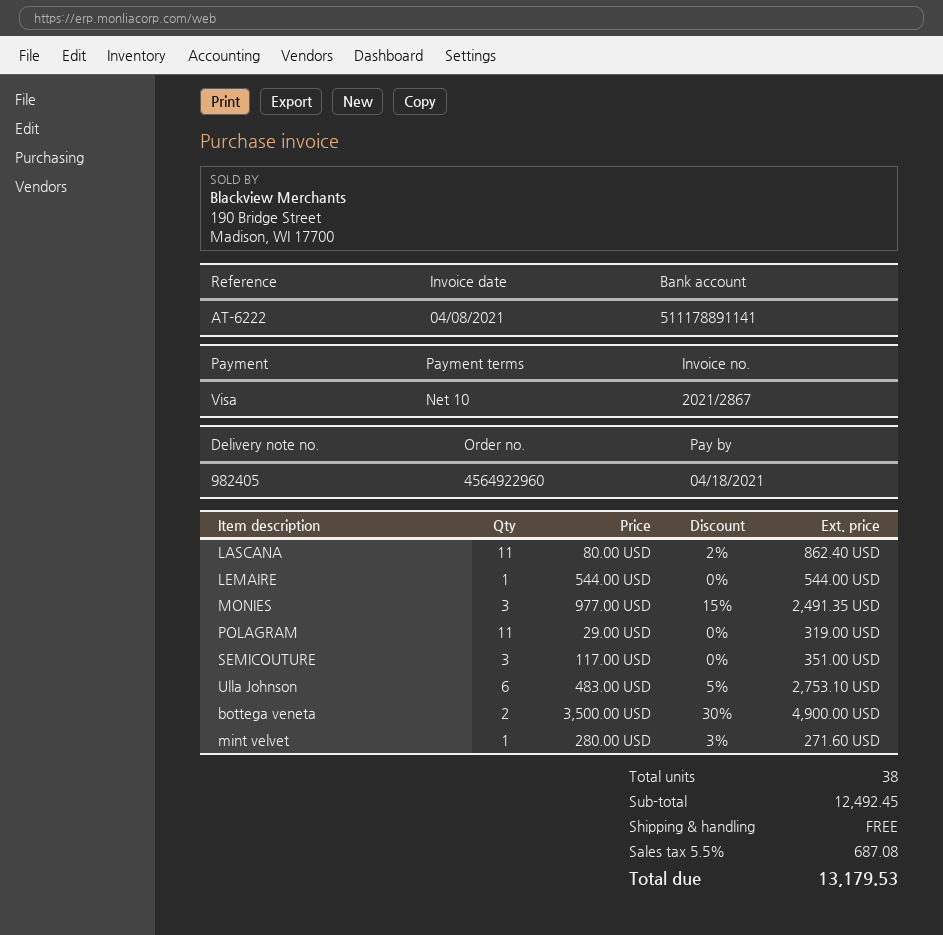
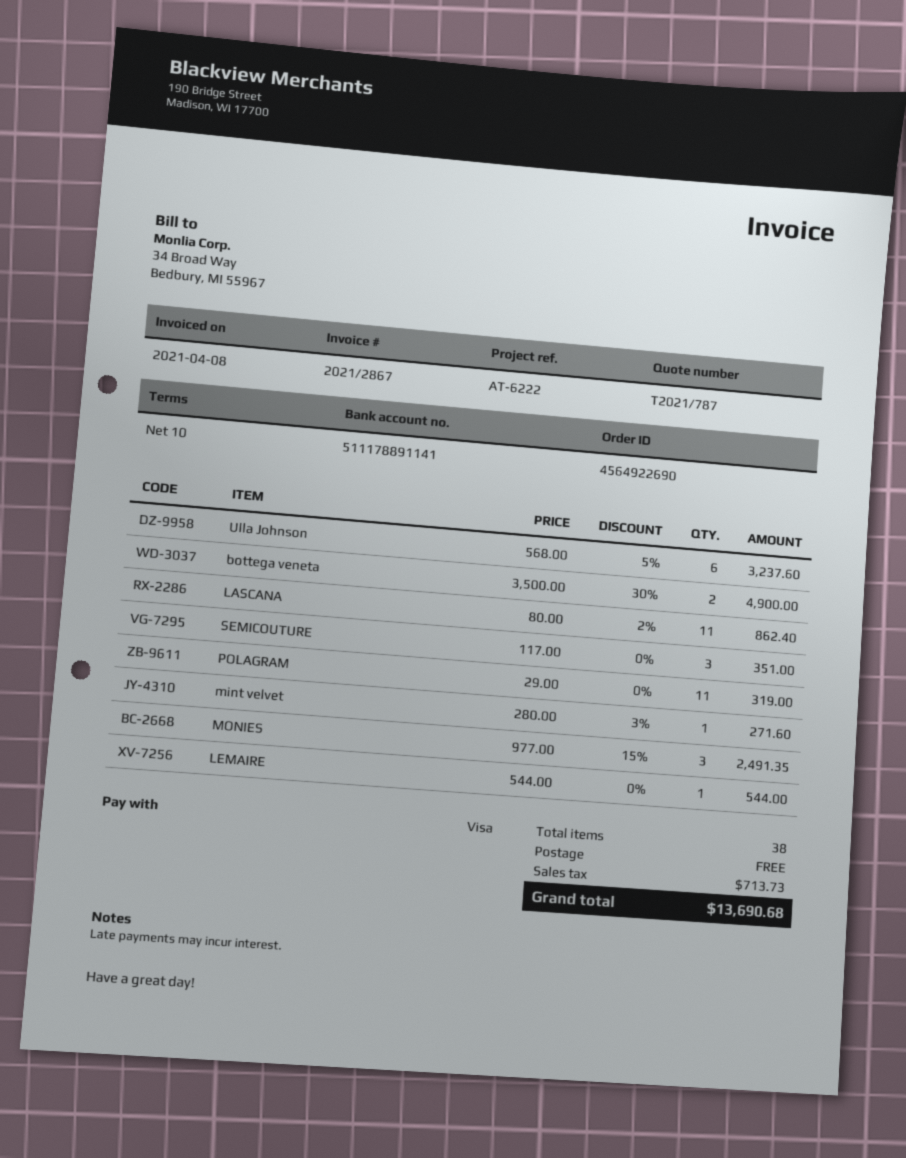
order number: 4564922960 -> 4564922690
Ulla Johnson: 6 x 483.00 - 5% = 2753.10 -> 6 x 568.00 - 5% = 3237.60
tax: 687.08 -> 713.73
total: 13179.53 -> 13690.68

